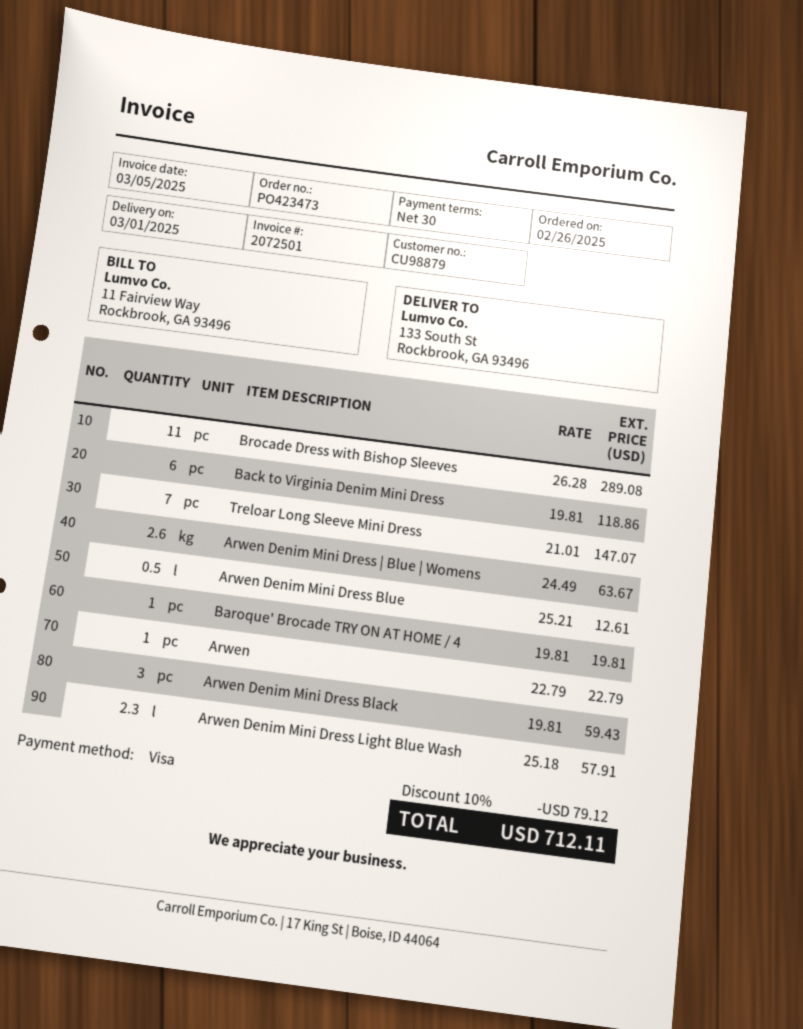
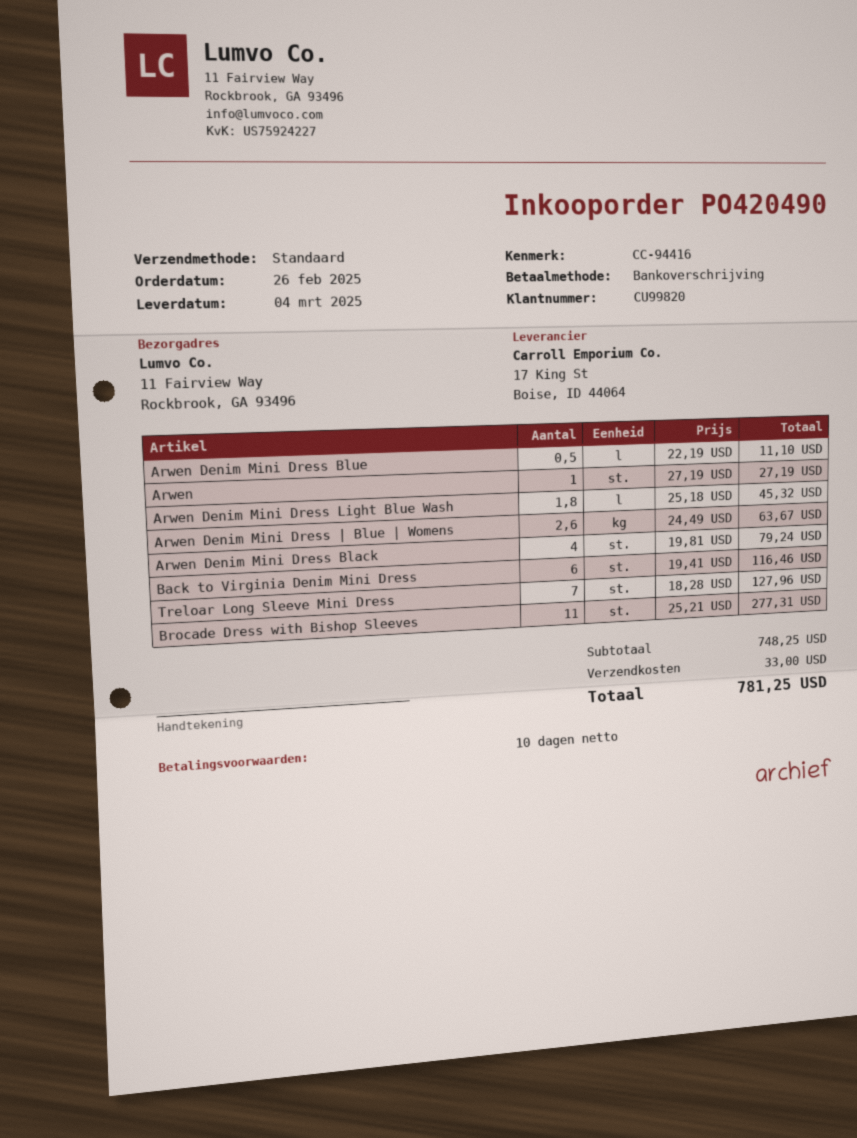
order number: PO423473 -> PO420490
delivery date: 2025-03-01 -> 2025-03-04
payment terms: 30 days -> 10 days
customer number: CU98879 -> CU99820
payment method: Visa -> bank transfer
ship to: 133 South St, Rockbrook, GA 93496 -> 11 Fairview Way, Rockbrook, GA 93496
Brocade Dress with Bishop Sleeves: 11 x 26.28 = 289.08 -> 11 x 25.21 = 277.31
Back to Virginia Denim Mini Dress: 6 x 19.81 = 118.86 -> 6 x 19.41 = 116.46
Treloar Long Sleeve Mini Dress: 7 x 21.01 = 147.07 -> 7 x 18.28 = 127.96
Arwen Denim Mini Dress Blue: 0.5 x 25.21 = 12.61 -> 0.5 x 22.19 = 11.10
Baroque' Brocade TRY ON AT HOME / 4: 1 x 19.81 = 19.81 -> none
Arwen: 1 x 22.79 = 22.79 -> 1 x 27.19 = 27.19
Arwen Denim Mini Dress Black: 3 x 19.81 = 59.43 -> 4 x 19.81 = 79.24
Arwen Denim Mini Dress Light Blue Wash: 2.3 x 25.18 = 57.91 -> 1.8 x 25.18 = 45.32
discount: 10% = 79.12 -> none
shipping: none -> 33.00
total: 712.11 -> 781.25

